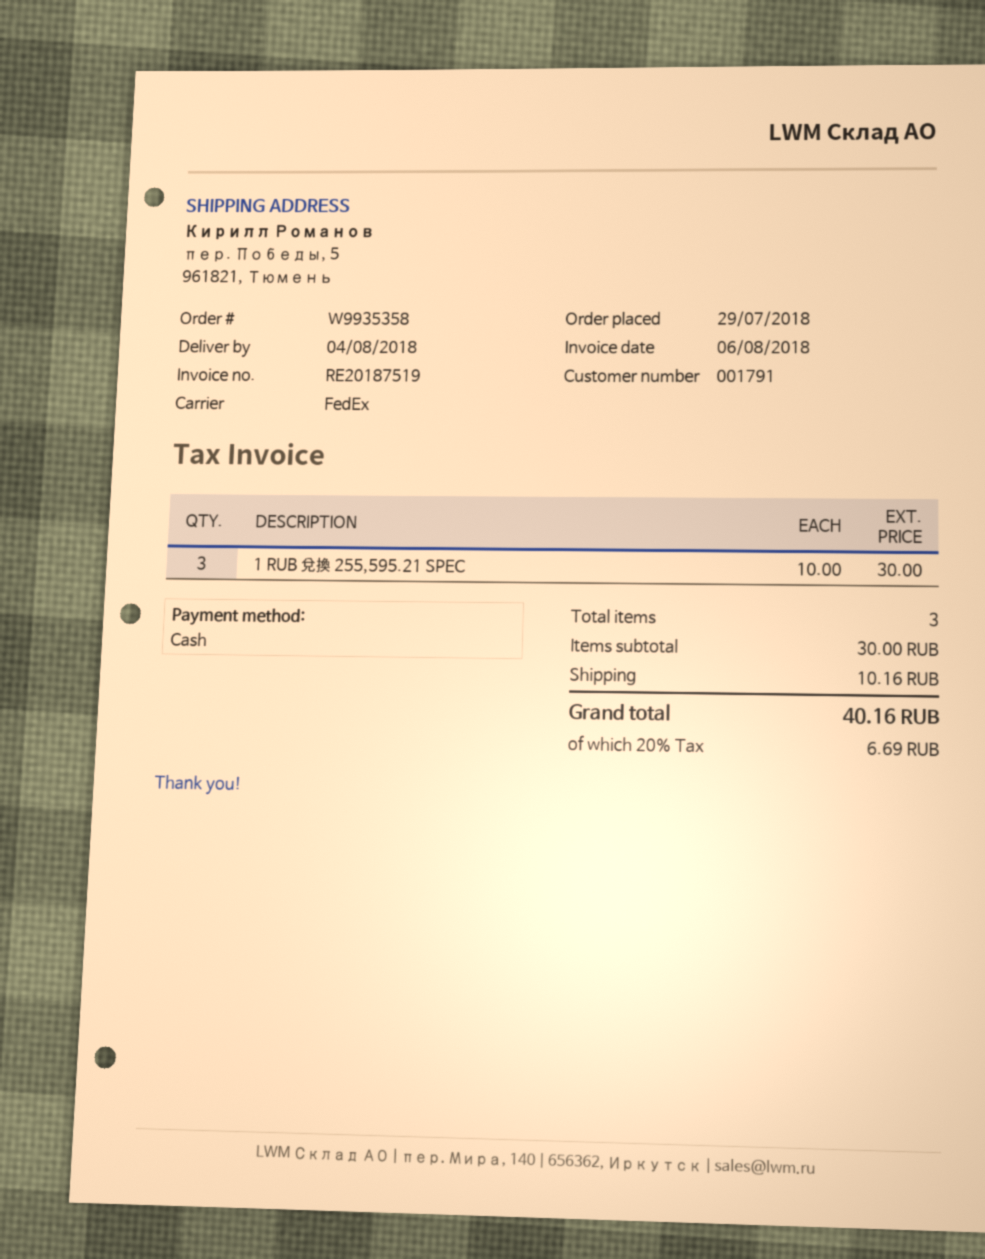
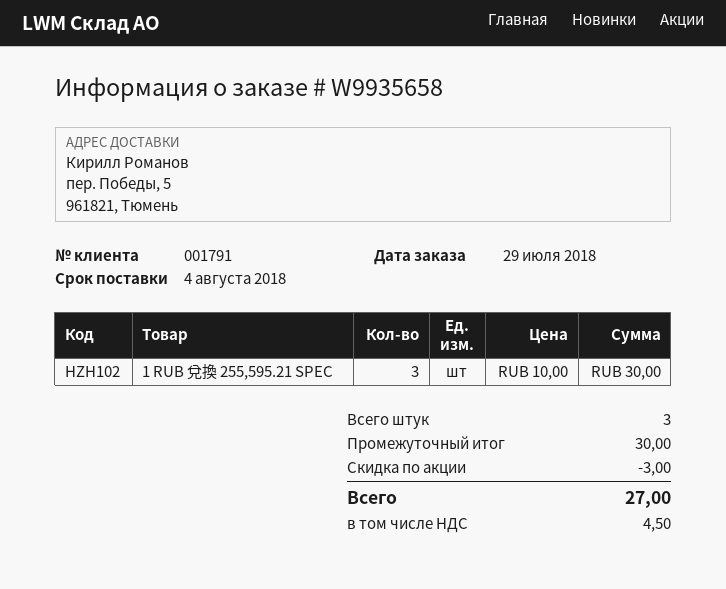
order number: W9935358 -> W9935658
discount: none -> 3.00
shipping: 10.16 -> none
tax: 6.69 -> 4.50
total: 40.16 -> 27.00

